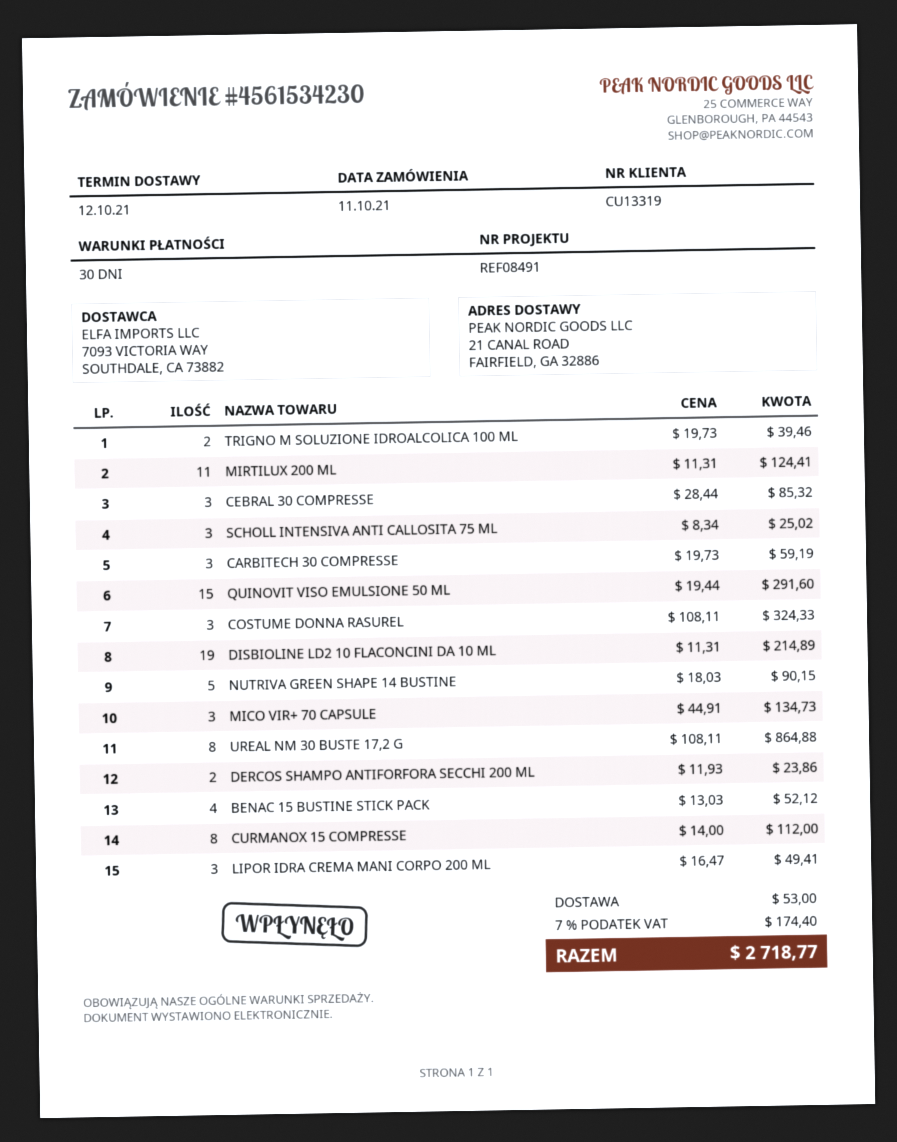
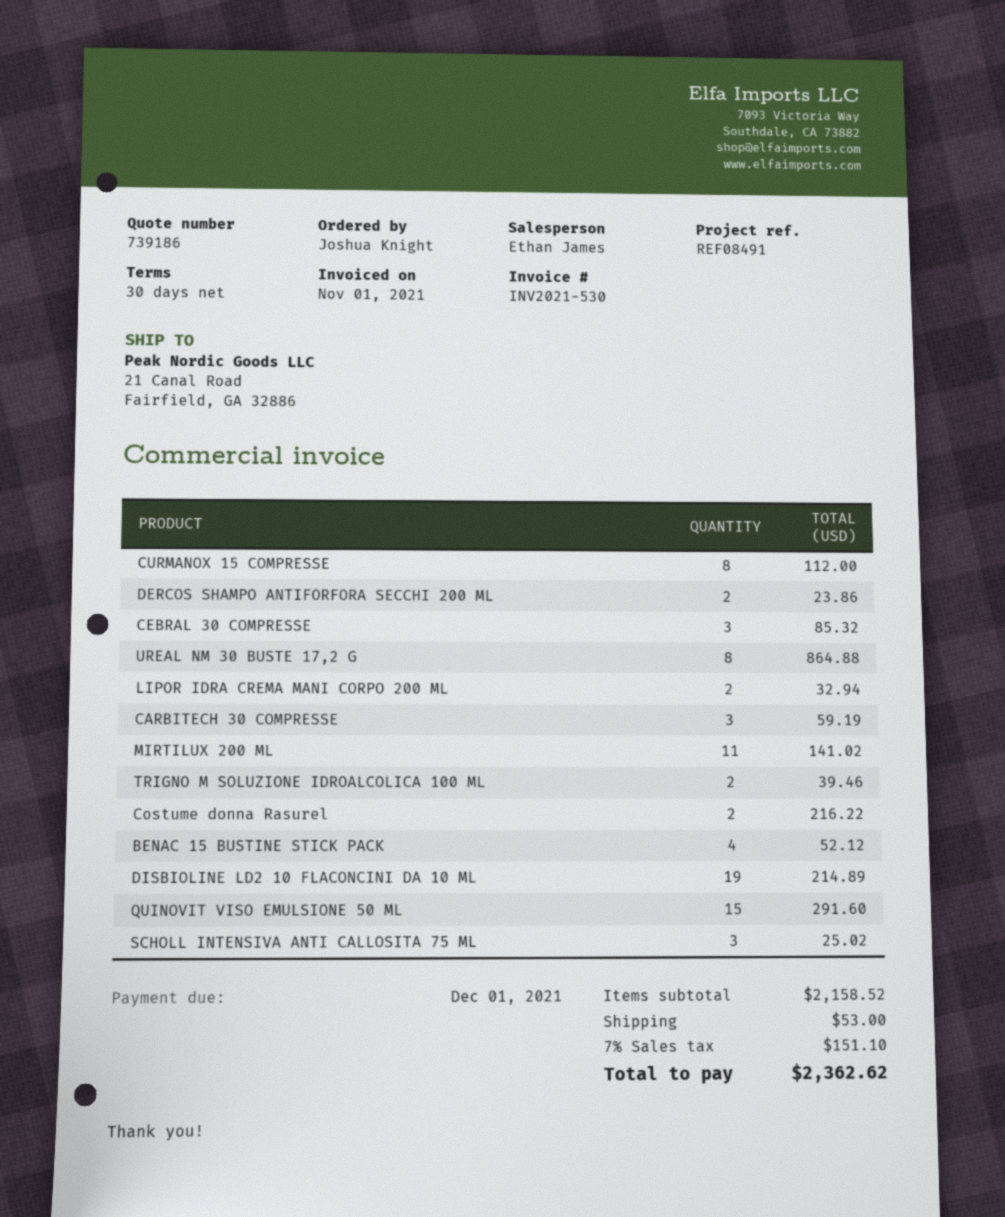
MIRTILUX 200 ML: 11 for 124.41 -> 11 for 141.02
COSTUME DONNA RASUREL: 3 for 324.33 -> 2 for 216.22
NUTRIVA GREEN SHAPE 14 BUSTINE: 5 for 90.15 -> none
MICO VIR+ 70 CAPSULE: 3 for 134.73 -> none
LIPOR IDRA CREMA MANI CORPO 200 ML: 3 for 49.41 -> 2 for 32.94
tax: 7% = 174.40 -> 7% = 151.10
total: 2718.77 -> 2362.62

